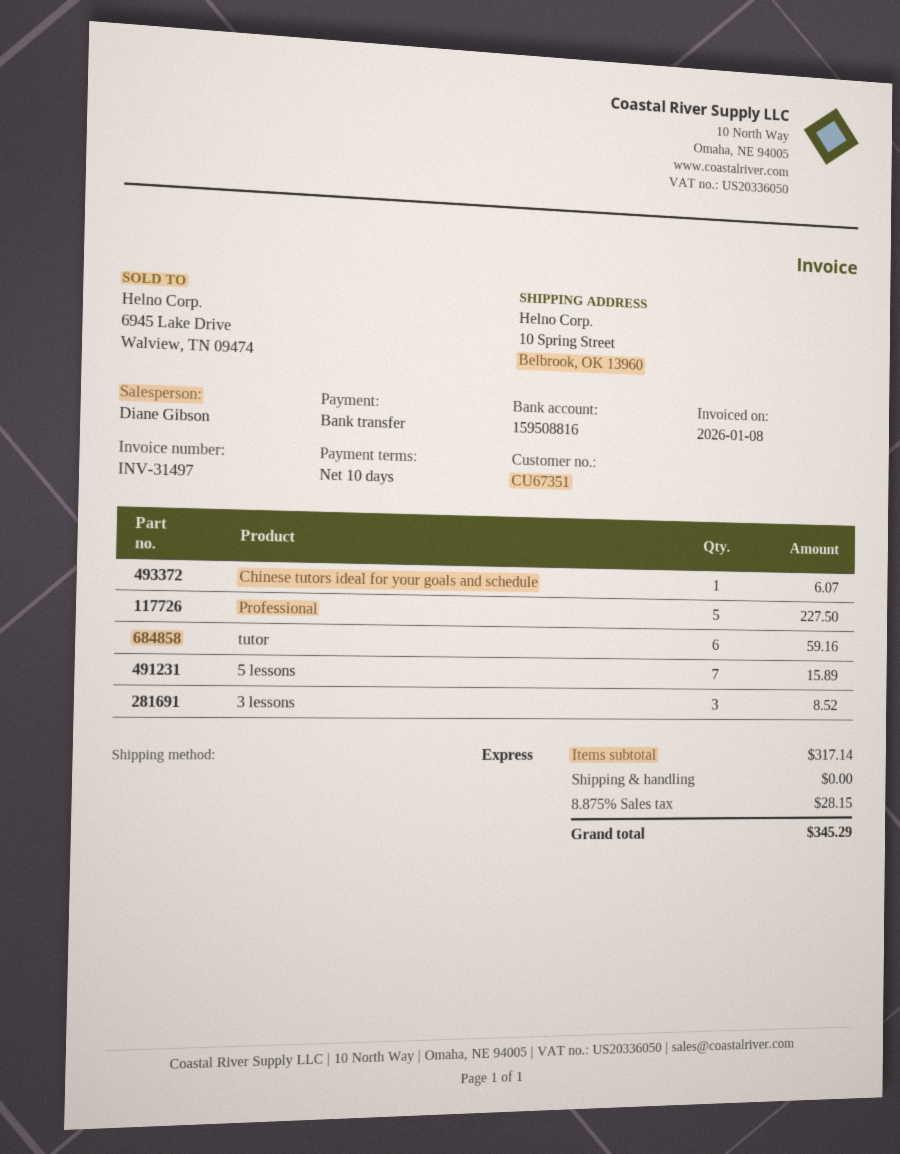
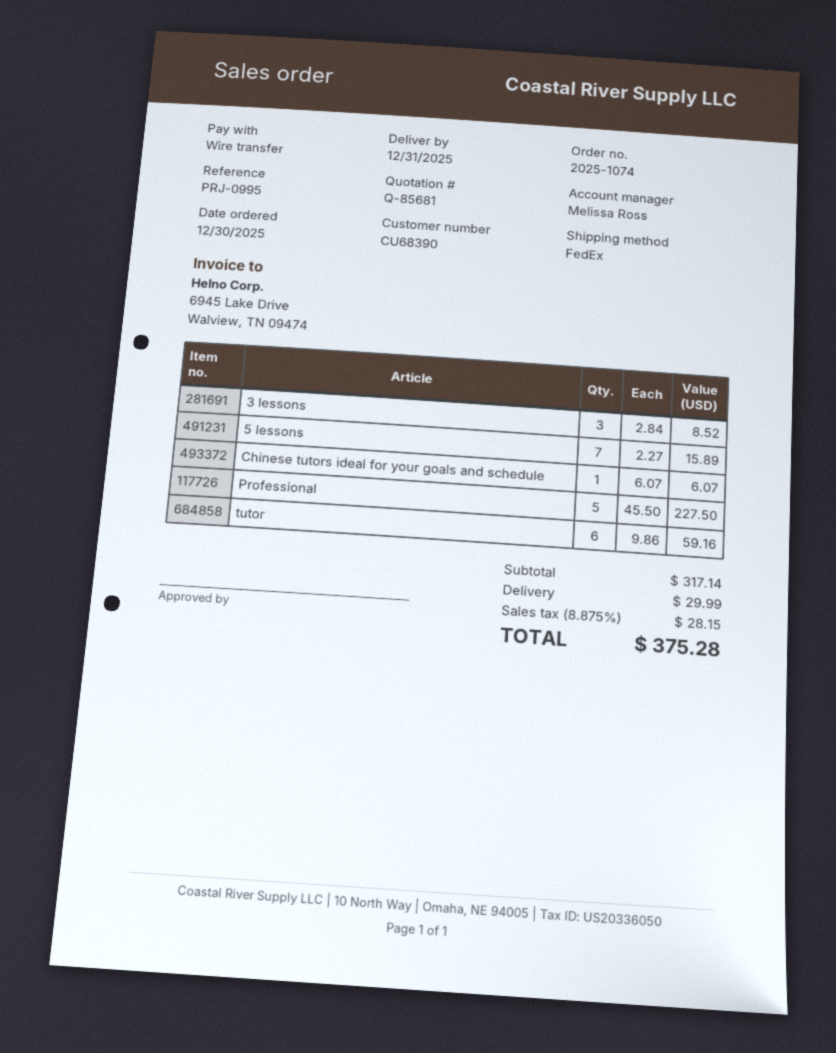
customer number: CU67351 -> CU68390
sales rep: Diane Gibson -> Melissa Ross
shipping method: express -> FedEx
shipping: 0.00 -> 29.99
total: 345.29 -> 375.28

